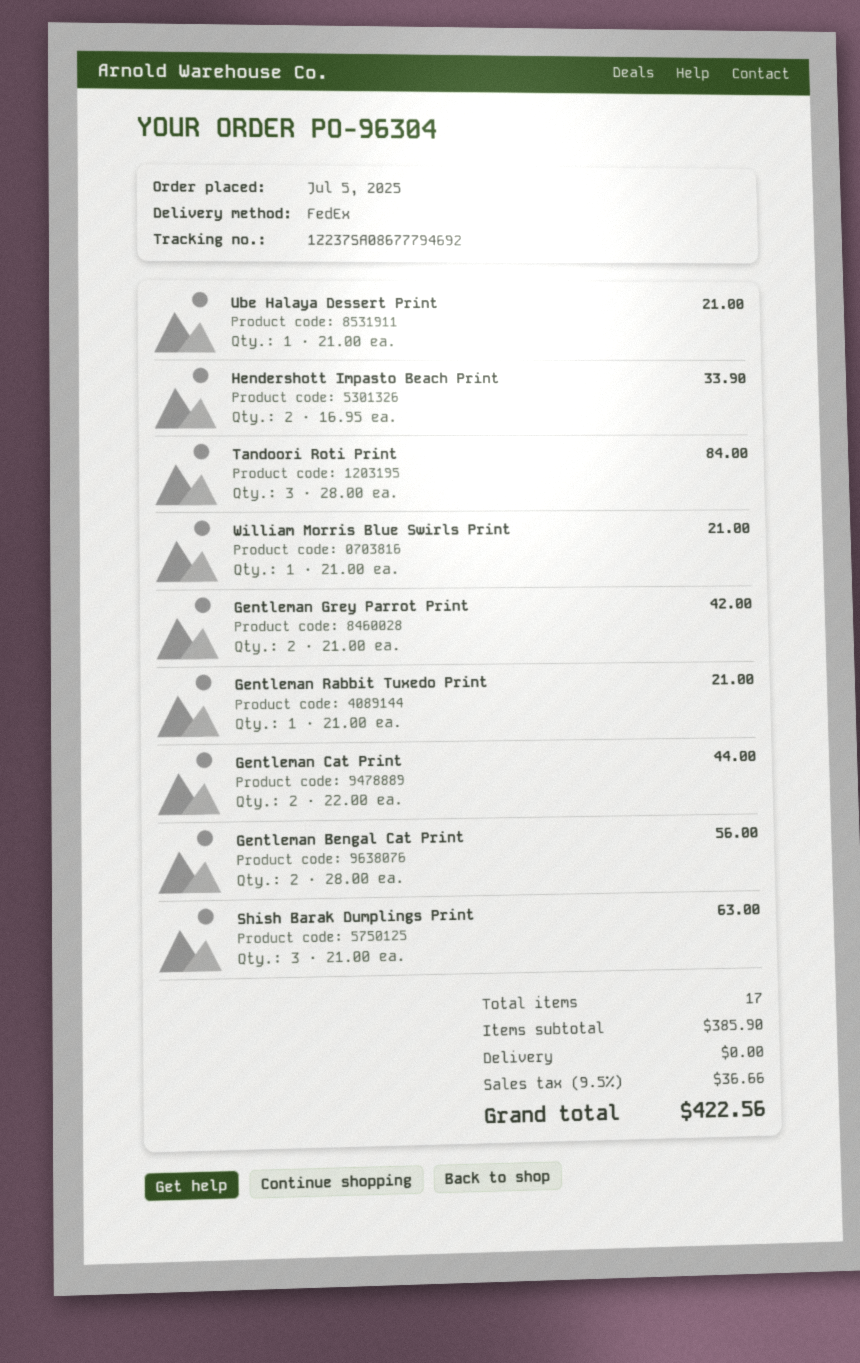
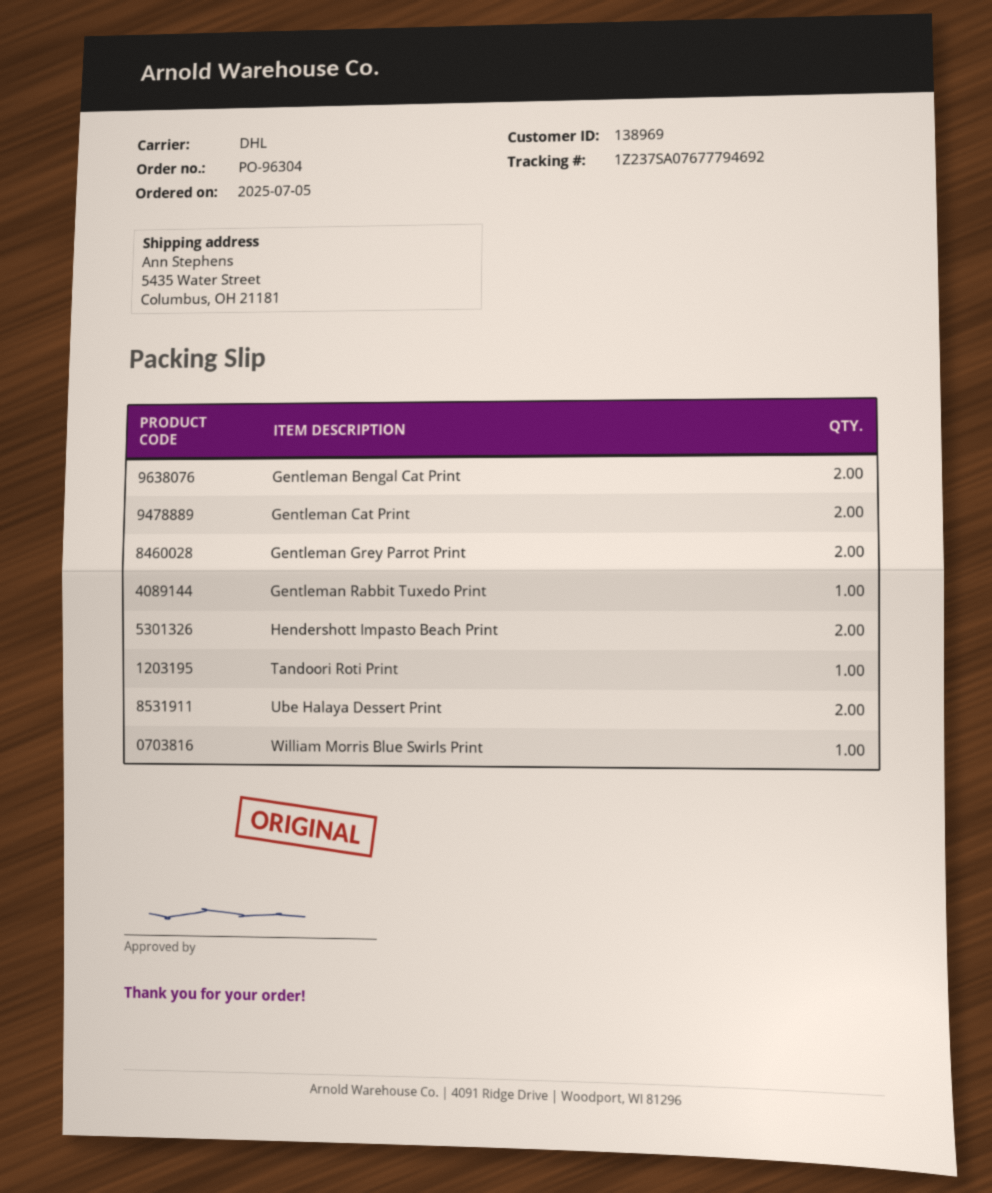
shipping method: FedEx -> DHL
tracking number: 1Z237SA08677794692 -> 1Z237SA07677794692
Ube Halaya Dessert Print: 1 -> 2
Tandoori Roti Print: 3 -> 1
Shish Barak Dumplings Print: 3 -> none

